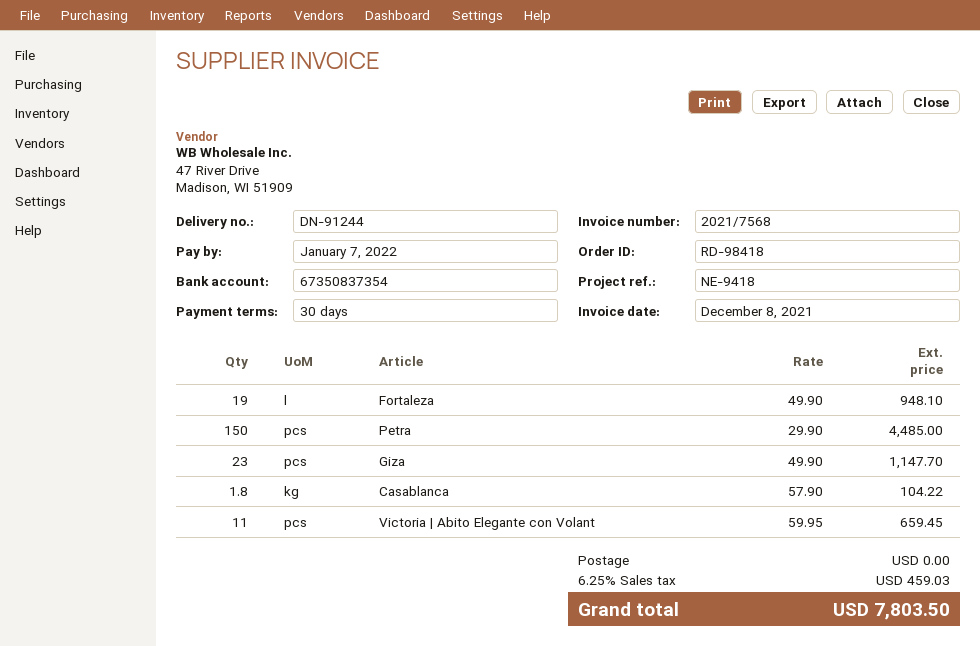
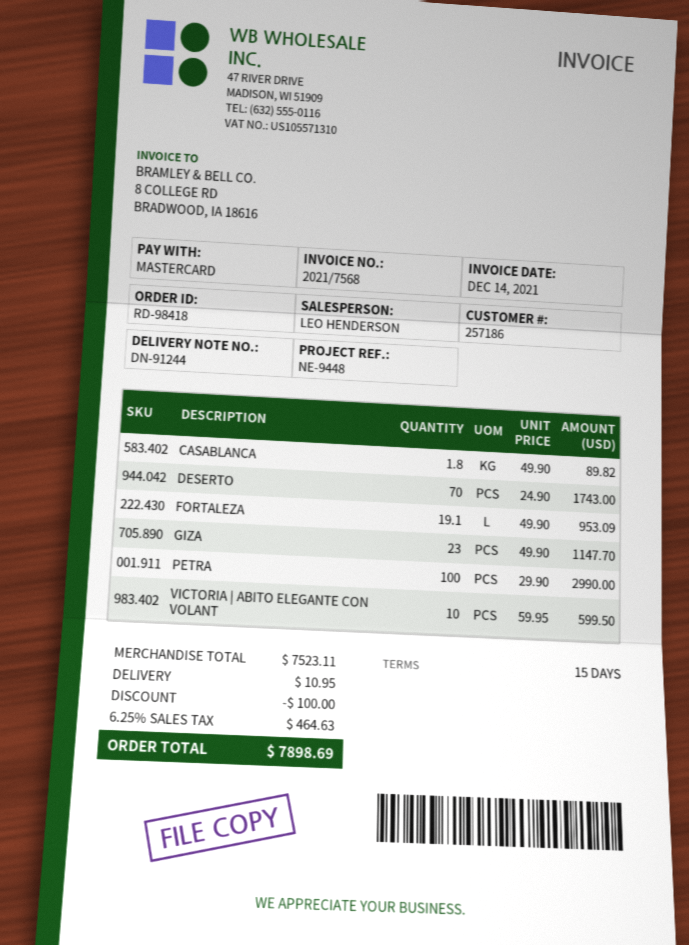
invoice date: 2021-12-08 -> 2021-12-14
payment terms: 30 days -> 15 days
reference: NE-9418 -> NE-9448
Fortaleza: 19 x 49.90 = 948.10 -> 19.1 x 49.90 = 953.09
Petra: 150 x 29.90 = 4485.00 -> 100 x 29.90 = 2990.00
Casablanca: 1.8 x 57.90 = 104.22 -> 1.8 x 49.90 = 89.82
Victoria | Abito Elegante con Volant: 11 x 59.95 = 659.45 -> 10 x 59.95 = 599.50
DESERTO: none -> 70 x 24.90 = 1743.00
discount: none -> 100.00
shipping: 0.00 -> 10.95
tax: 6.25% = 459.03 -> 6.25% = 464.63
total: 7803.50 -> 7898.69

